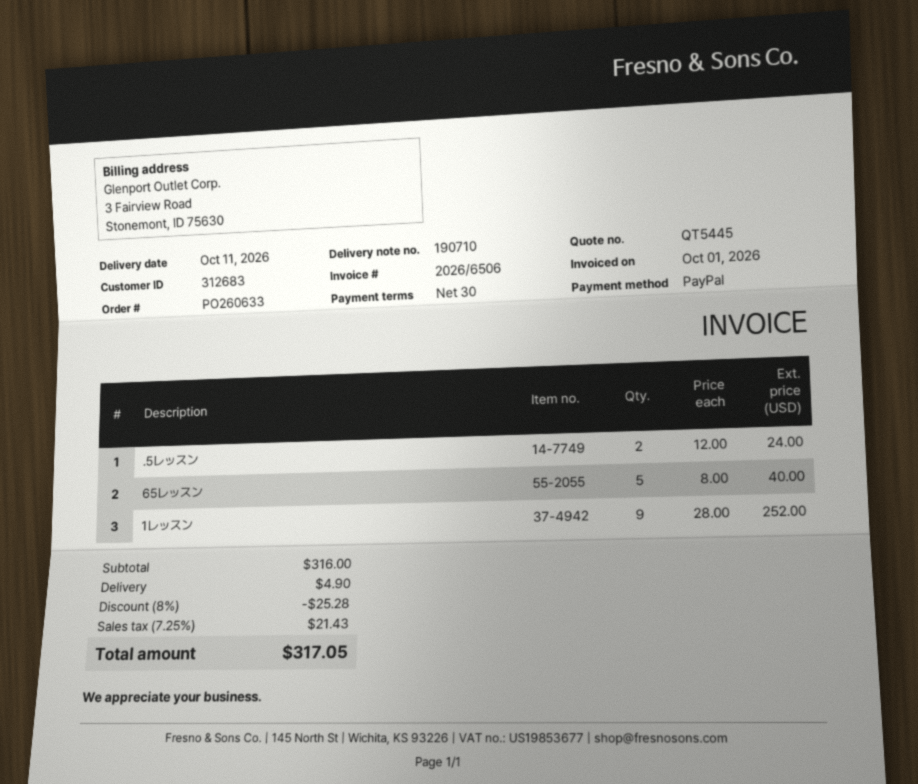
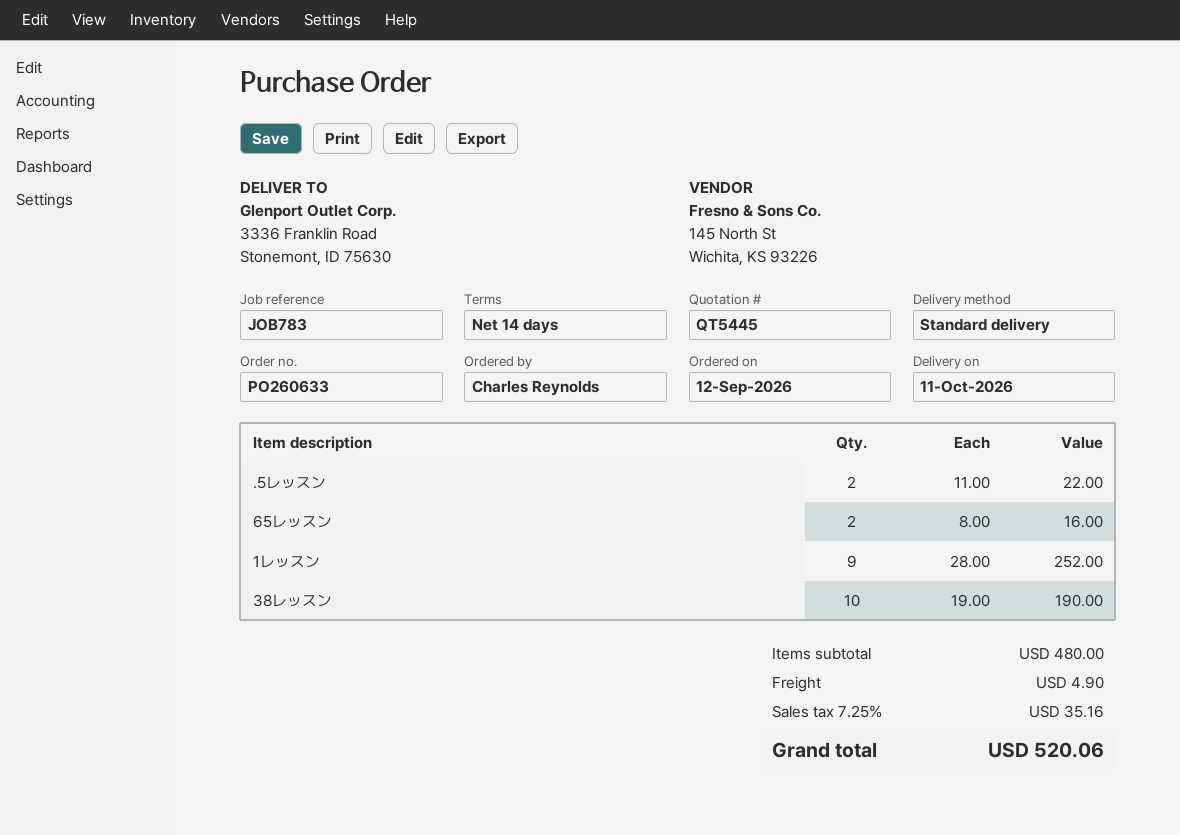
payment terms: 30 days -> 14 days
.5レッスン: 2 x 12.00 = 24.00 -> 2 x 11.00 = 22.00
65レッスン: 5 x 8.00 = 40.00 -> 2 x 8.00 = 16.00
38レッスン: none -> 10 x 19.00 = 190.00
subtotal: 316.00 -> 480.00
discount: 8% = 25.28 -> none
tax: 7.25% = 21.43 -> 7.25% = 35.16
total: 317.05 -> 520.06

